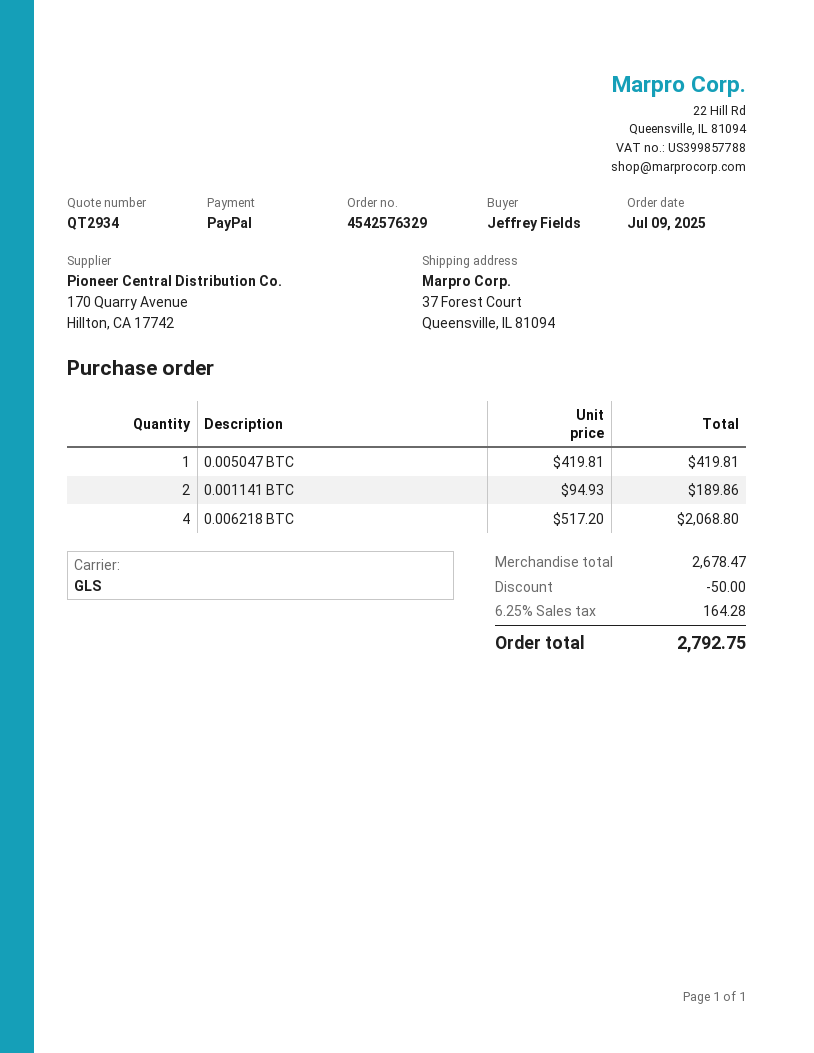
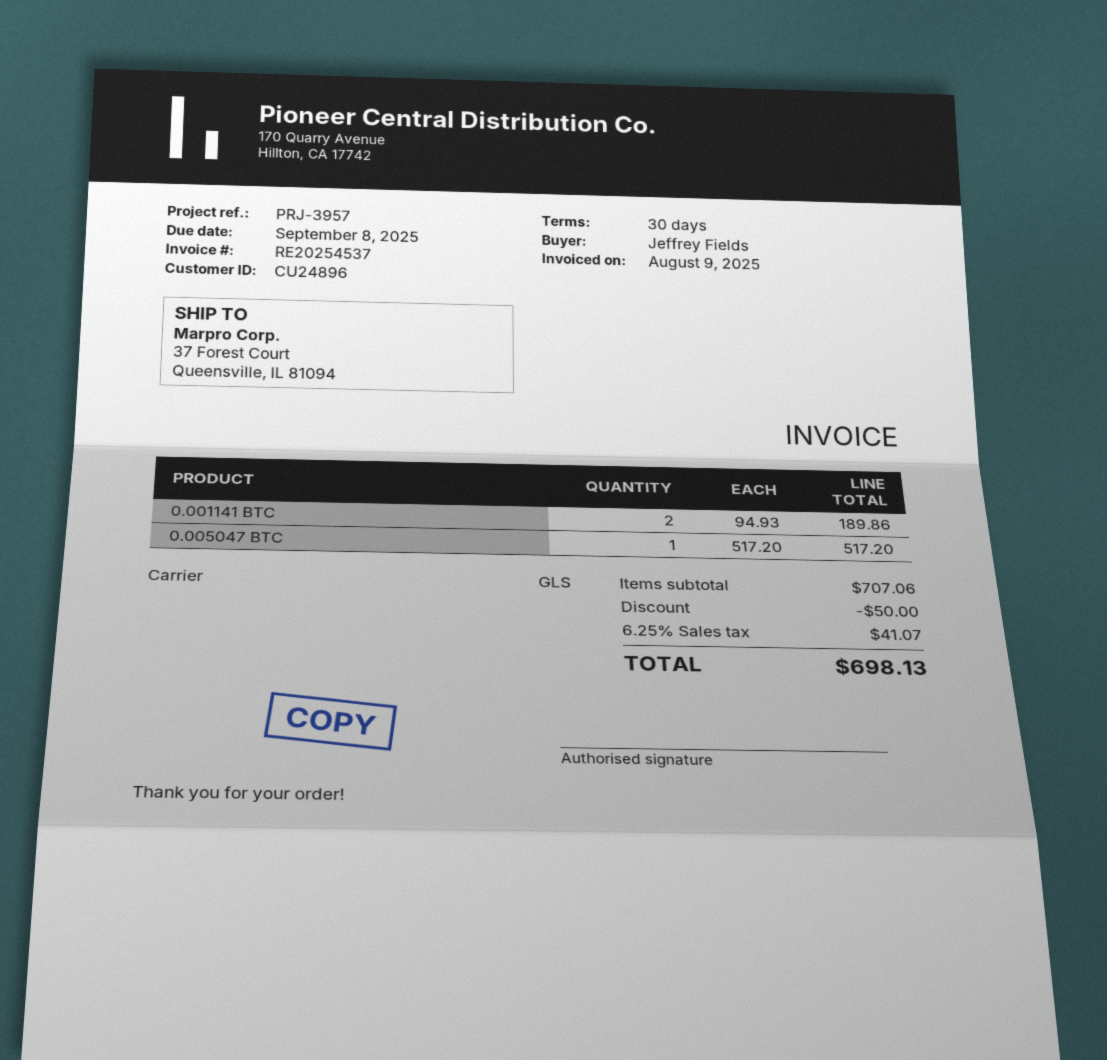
0.005047 BTC: 1 x 419.81 = 419.81 -> 1 x 517.20 = 517.20
0.006218 BTC: 4 x 517.20 = 2068.80 -> none
subtotal: 2678.47 -> 707.06
tax: 6.25% = 164.28 -> 6.25% = 41.07
total: 2792.75 -> 698.13

